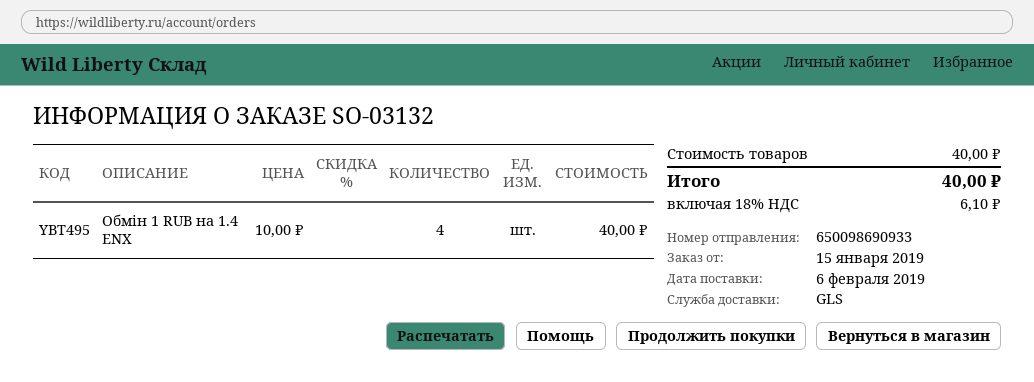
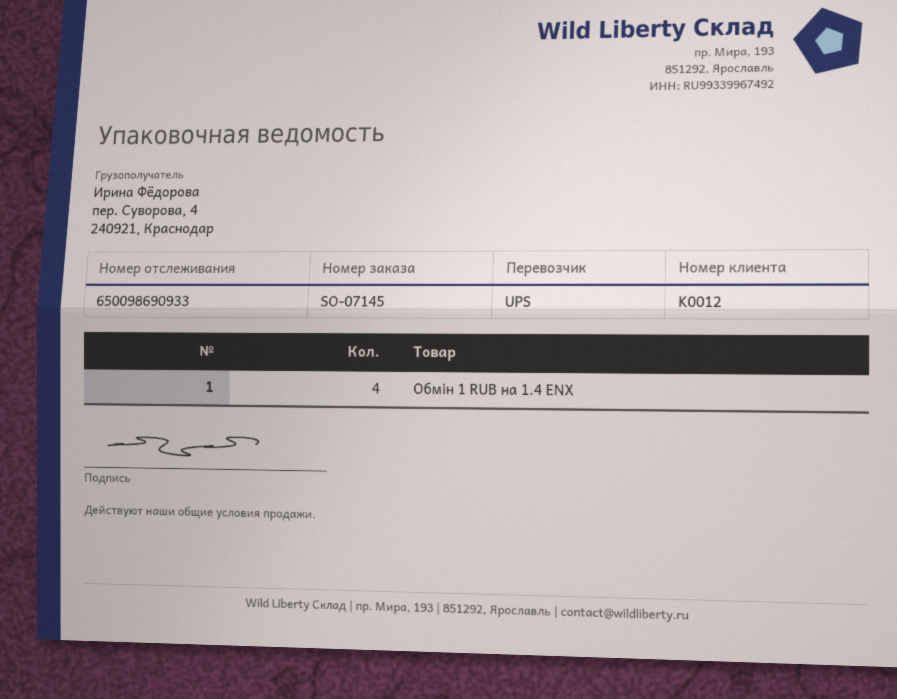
order number: SO-03132 -> SO-07145
shipping method: GLS -> UPS

